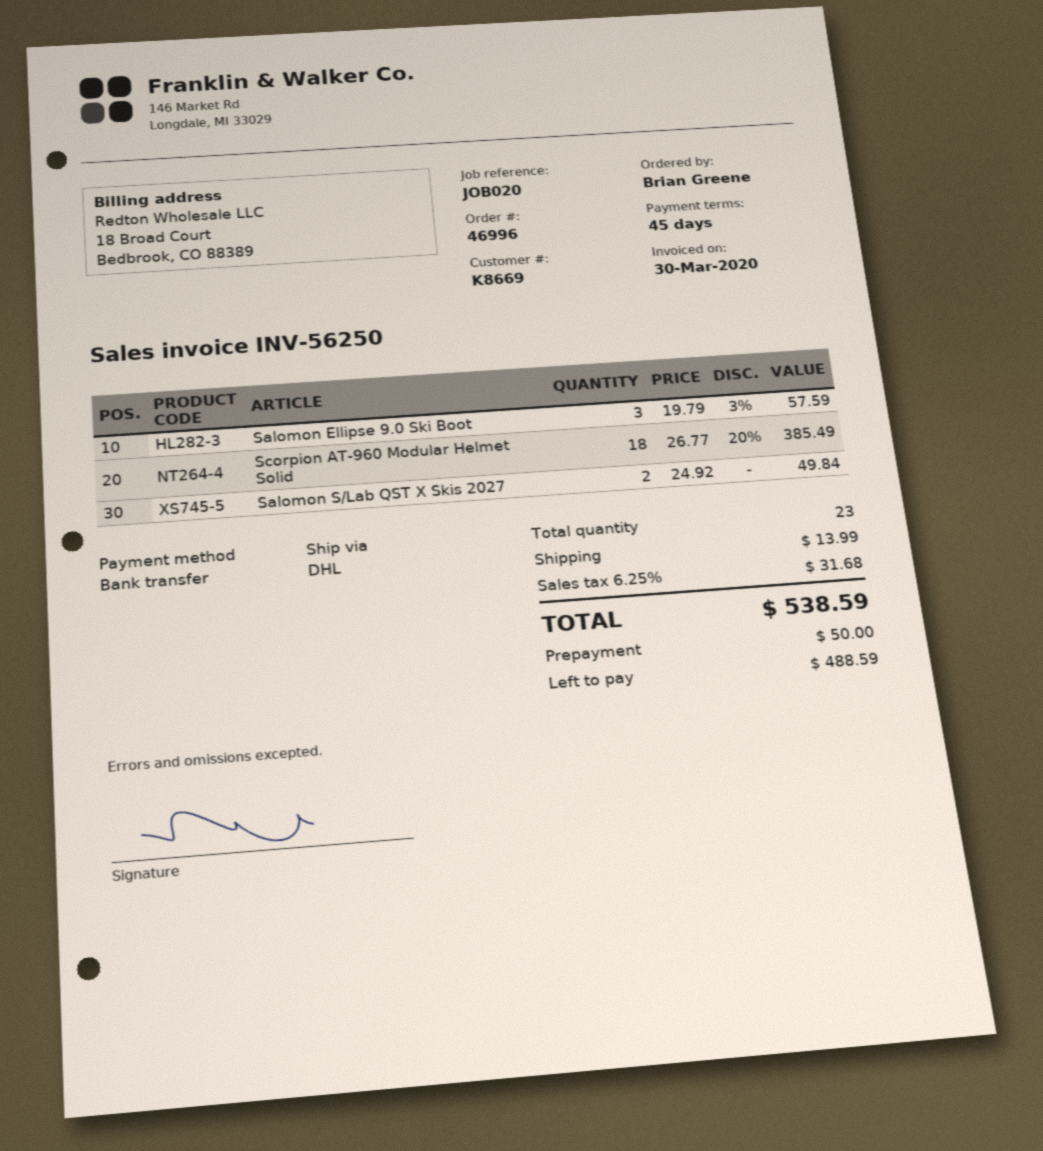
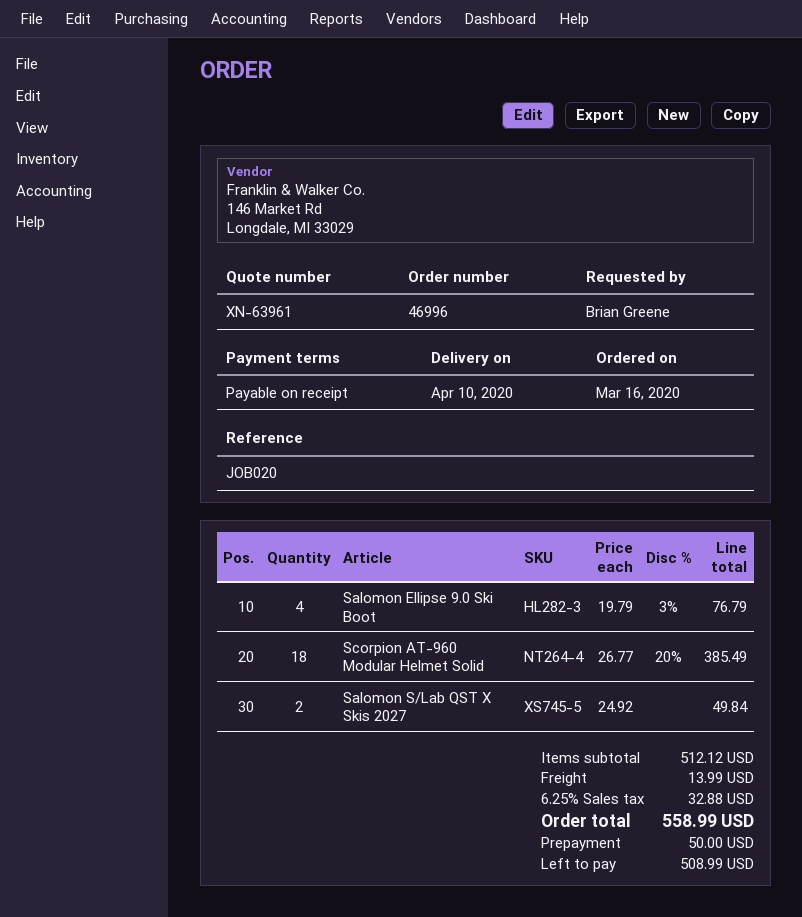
payment terms: 45 days -> on receipt
Salomon Ellipse 9.0 Ski Boot: 3 x 19.79 - 3% = 57.59 -> 4 x 19.79 - 3% = 76.79
tax: 6.25% = 31.68 -> 6.25% = 32.88
total: 538.59 -> 558.99
balance: 488.59 -> 508.99

